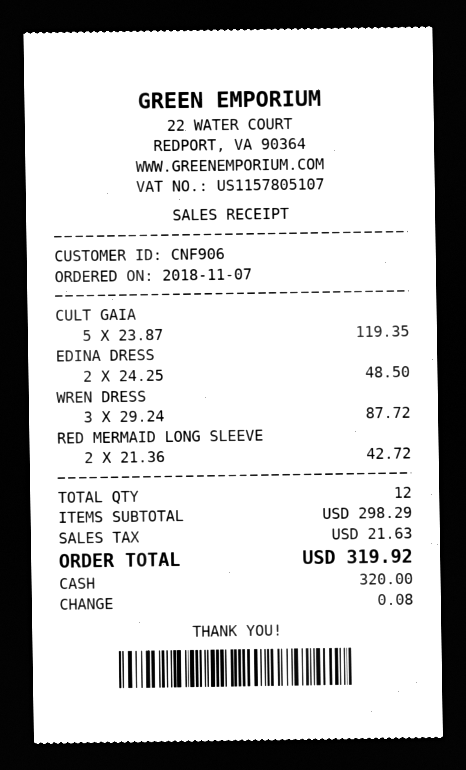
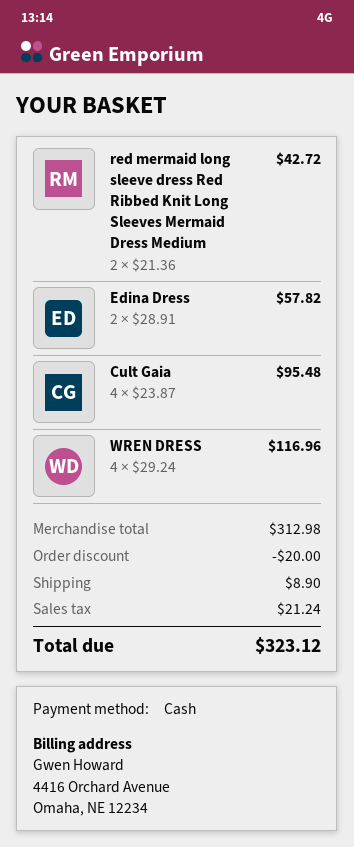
CULT GAIA: 5 x 23.87 = 119.35 -> 4 x 23.87 = 95.48
EDINA DRESS: 2 x 24.25 = 48.50 -> 2 x 28.91 = 57.82
WREN DRESS: 3 x 29.24 = 87.72 -> 4 x 29.24 = 116.96
subtotal: 298.29 -> 312.98
discount: none -> 20.00
shipping: none -> 8.90
tax: 21.63 -> 21.24
total: 319.92 -> 323.12

